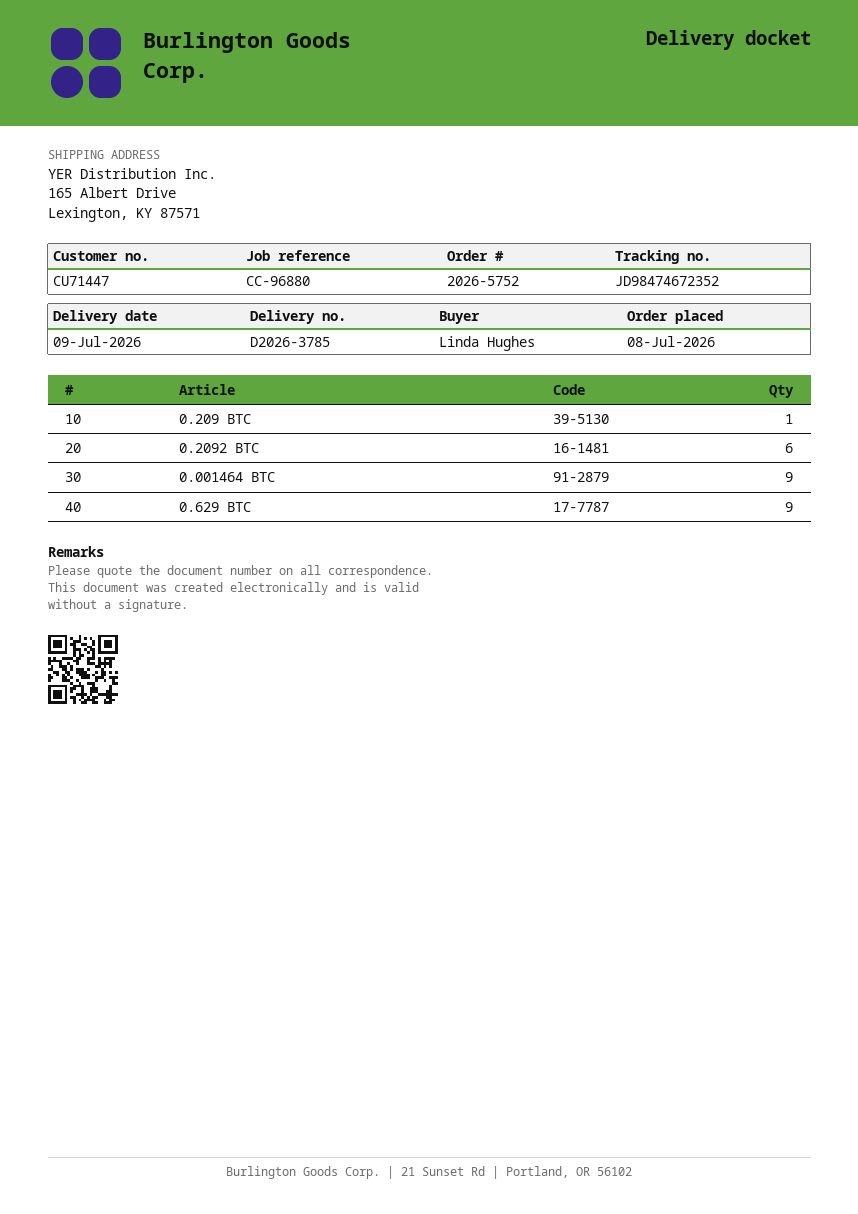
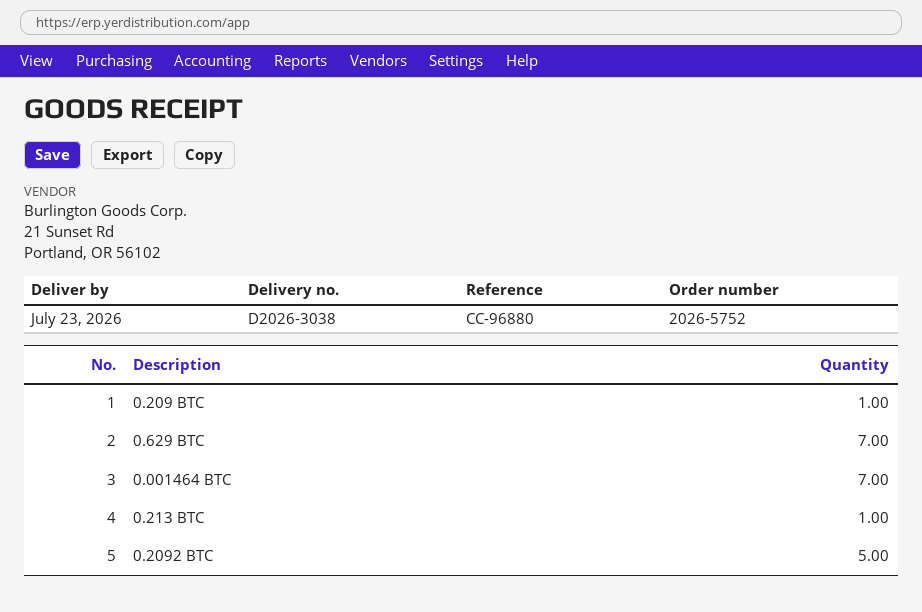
delivery note number: D2026-3785 -> D2026-3038
delivery date: 2026-07-09 -> 2026-07-23
0.2092 BTC: 6 -> 5
0.001464 BTC: 9 -> 7
0.629 BTC: 9 -> 7
0.213 BTC: none -> 1

